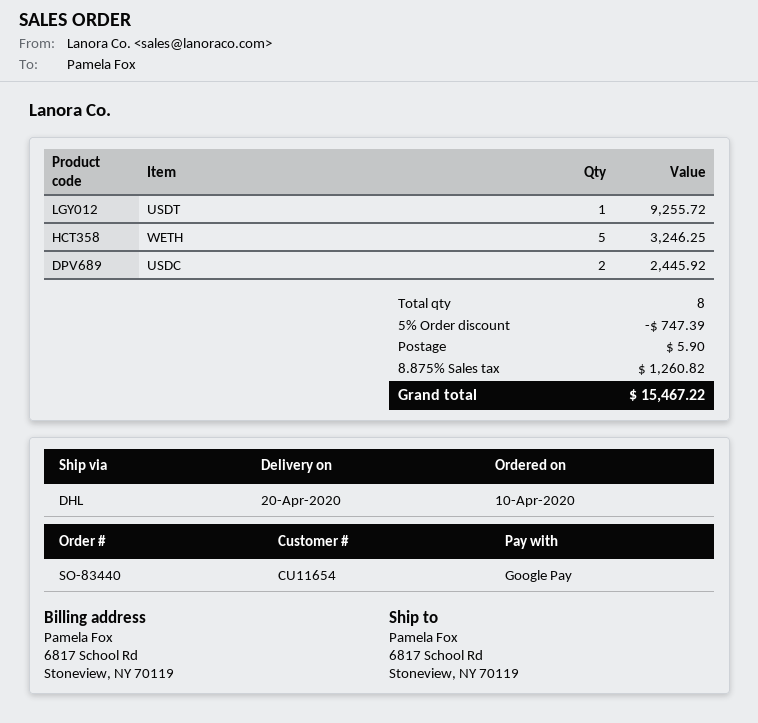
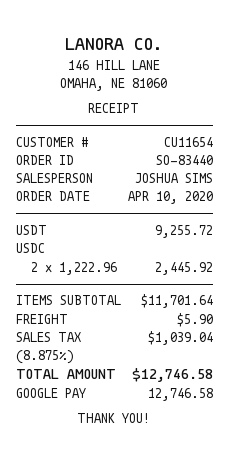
WETH: 5 for 3246.25 -> none
discount: 5% = 747.39 -> none
tax: 8.875% = 1260.82 -> 8.875% = 1039.04
total: 15467.22 -> 12746.58

